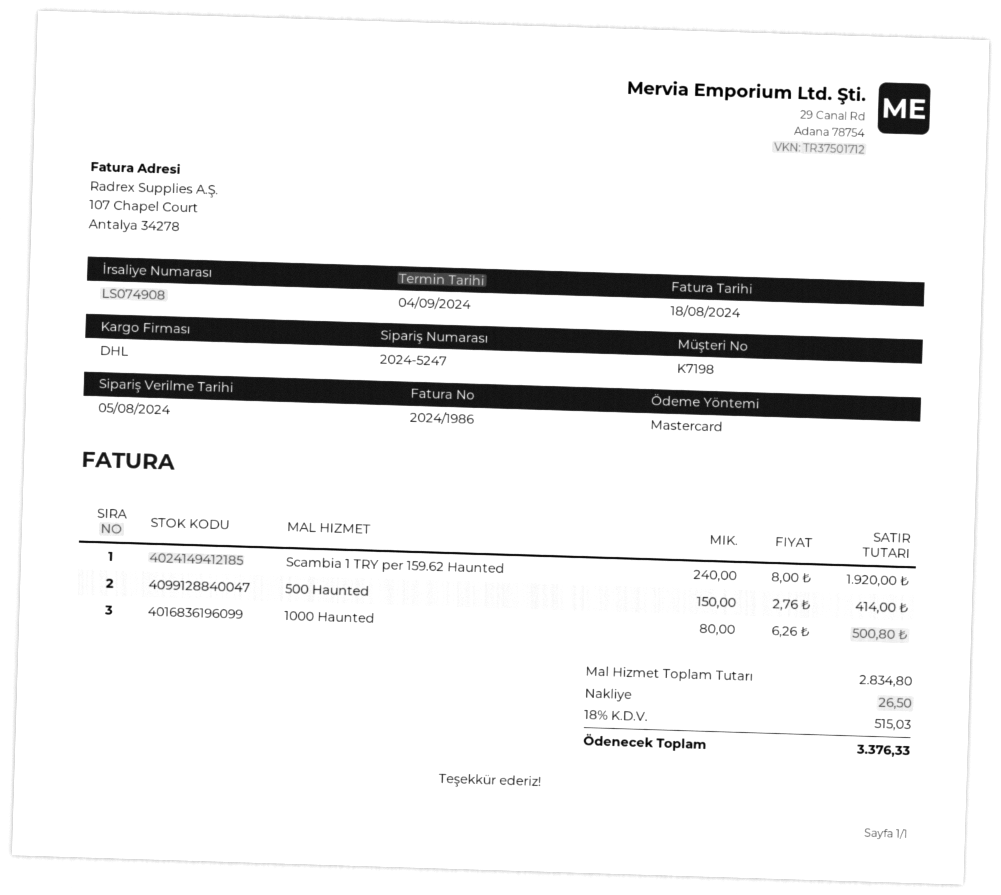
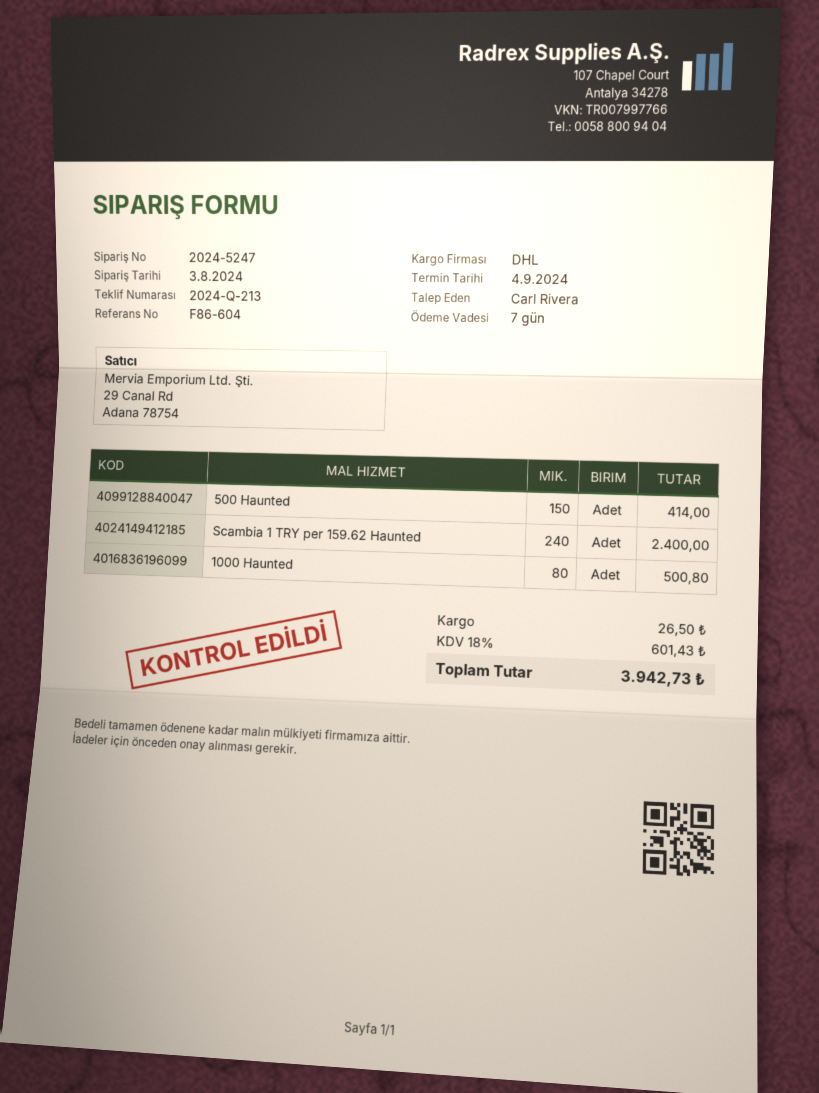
order date: 2024-08-05 -> 2024-08-03
Scambia 1 TRY per 159.62 Haunted: 240 for 1920.00 -> 240 for 2400.00
tax: 18% = 515.03 -> 18% = 601.43
total: 3376.33 -> 3942.73

